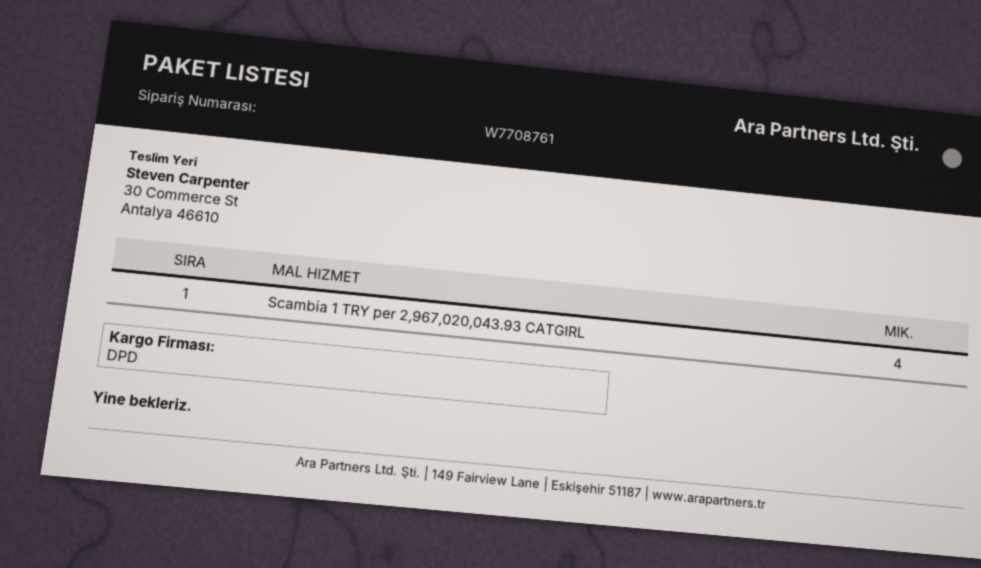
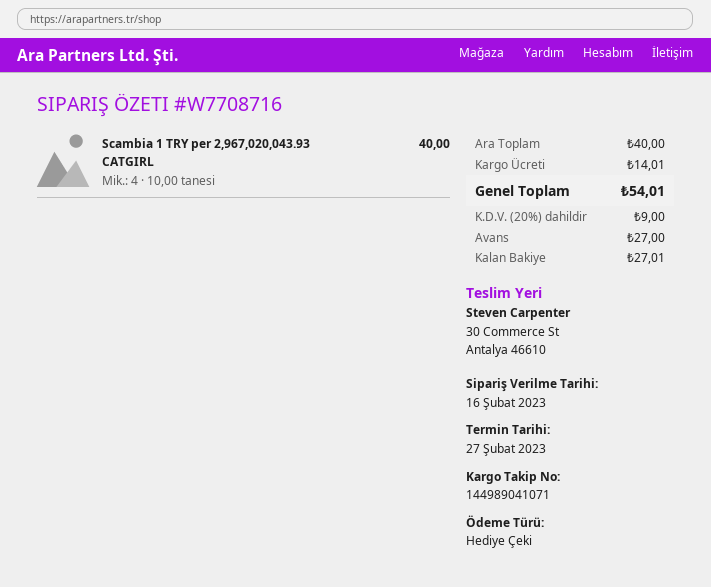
order number: W7708761 -> W7708716

